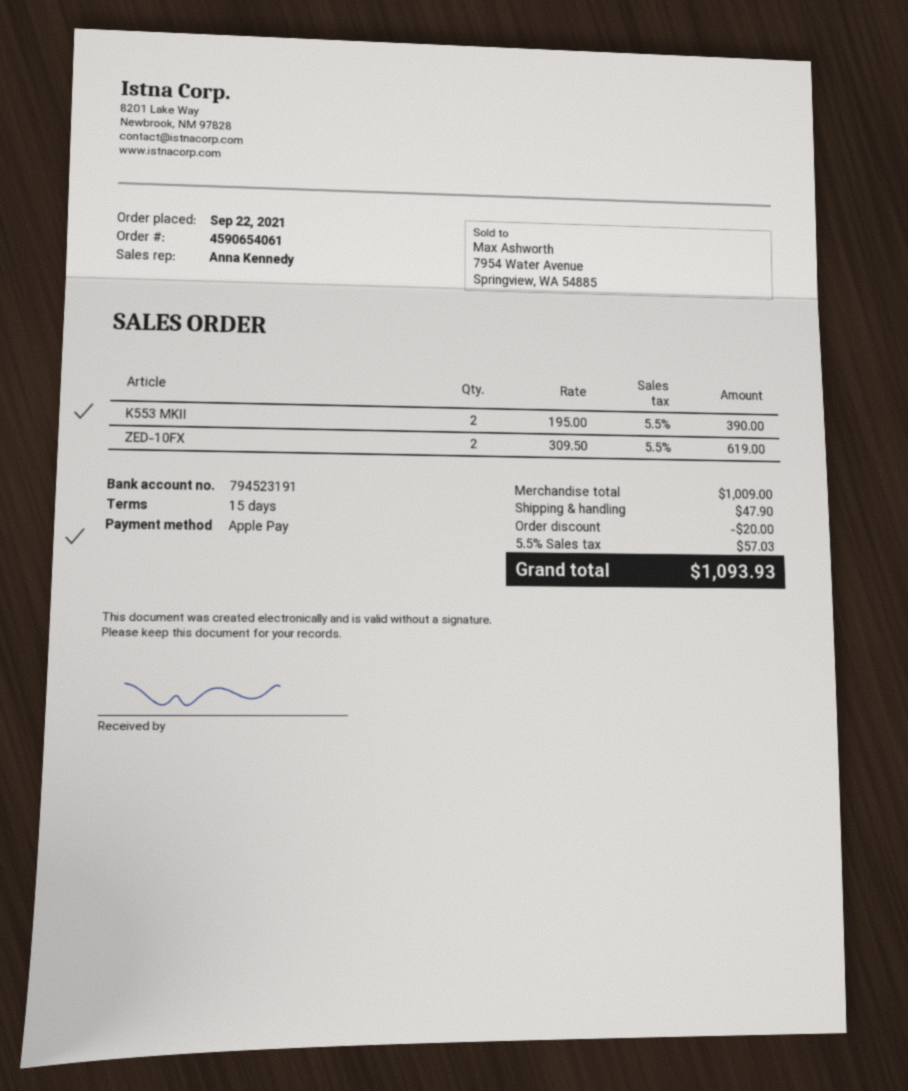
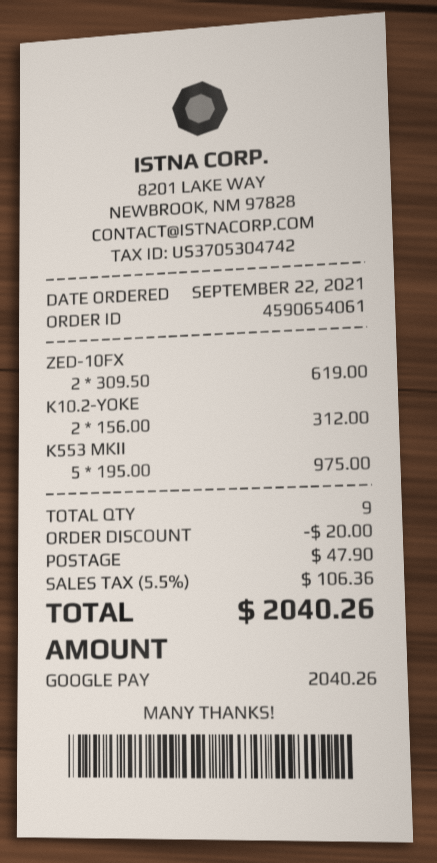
payment method: Apple Pay -> Google Pay
K553 MKII: 2 x 195.00 = 390.00 -> 5 x 195.00 = 975.00
K10.2-YOKE: none -> 2 x 156.00 = 312.00
tax: 5.5% = 57.03 -> 5.5% = 106.36
total: 1093.93 -> 2040.26

